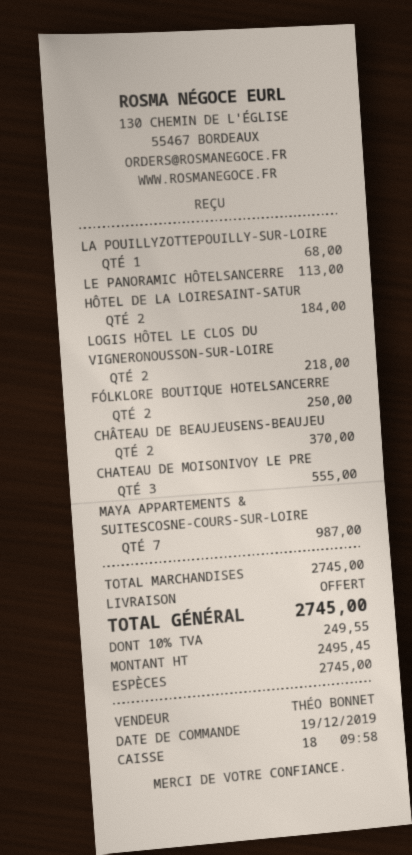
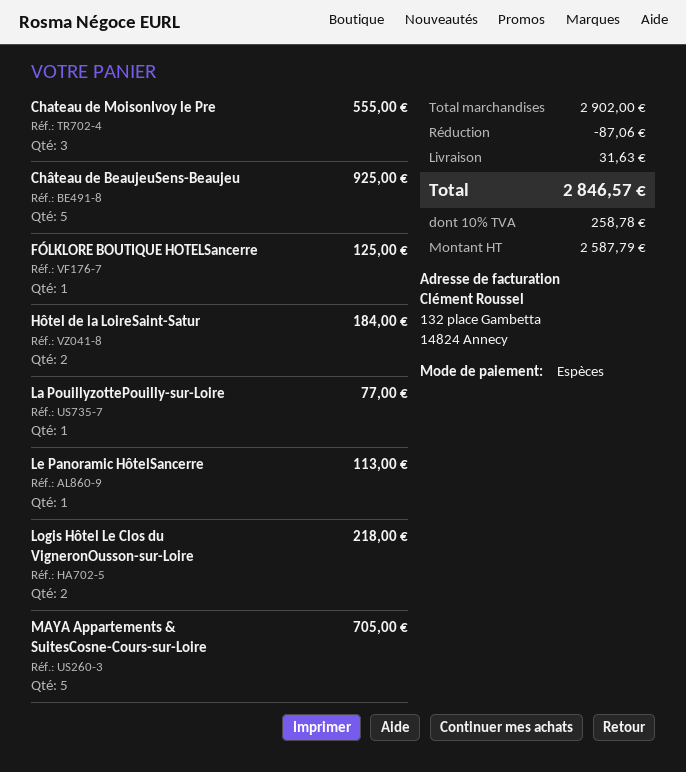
LA POUILLYZOTTEPOUILLY-SUR-LOIRE: 1 for 68.00 -> 1 for 77.00
FÓLKLORE BOUTIQUE HOTELSANCERRE: 2 for 250.00 -> 1 for 125.00
CHÂTEAU DE BEAUJEUSENS-BEAUJEU: 2 for 370.00 -> 5 for 925.00
MAYA APPARTEMENTS & SUITESCOSNE-COURS-SUR-LOIRE: 7 for 987.00 -> 5 for 705.00
subtotal: 2745.00 -> 2902.00
discount: none -> 87.06
shipping: 0.00 -> 31.63
net: 2495.45 -> 2587.79
tax: 10% = 249.55 -> 10% = 258.78
total: 2745.00 -> 2846.57

